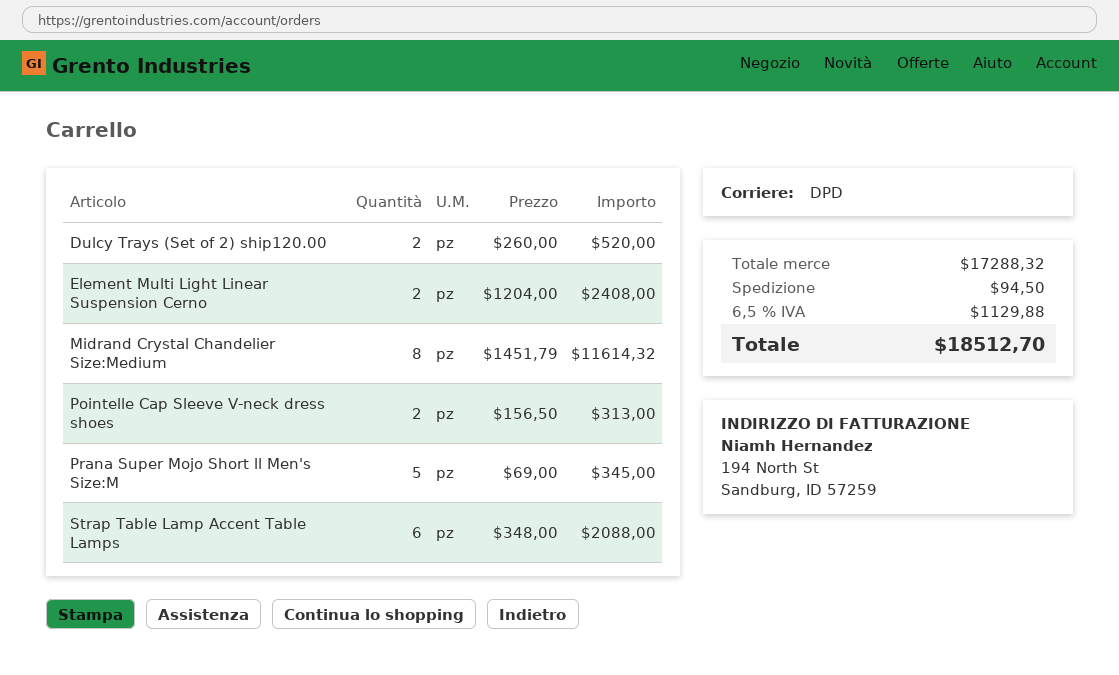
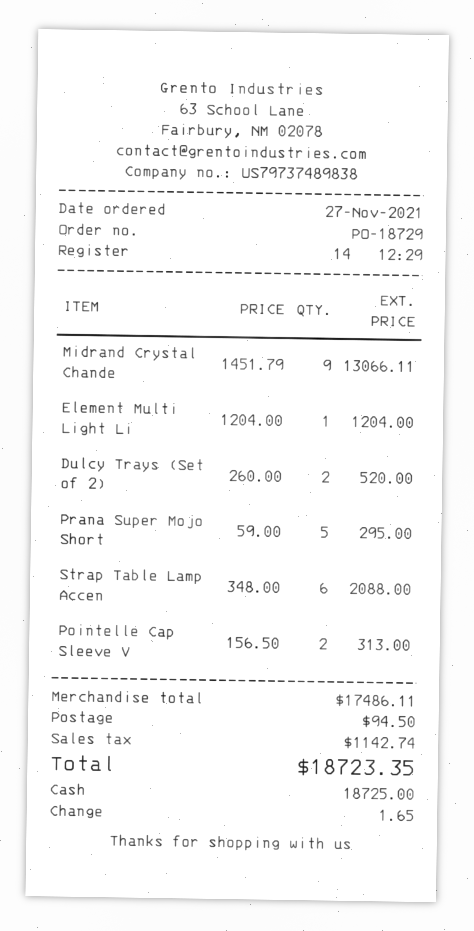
Element Multi Light Linear Suspension Cerno: 2 x 1204.00 = 2408.00 -> 1 x 1204.00 = 1204.00
Midrand Crystal Chandelier Size:Medium: 8 x 1451.79 = 11614.32 -> 9 x 1451.79 = 13066.11
Prana Super Mojo Short ll Men's Size:M: 5 x 69.00 = 345.00 -> 5 x 59.00 = 295.00
subtotal: 17288.32 -> 17486.11
tax: 1129.88 -> 1142.74
total: 18512.70 -> 18723.35

